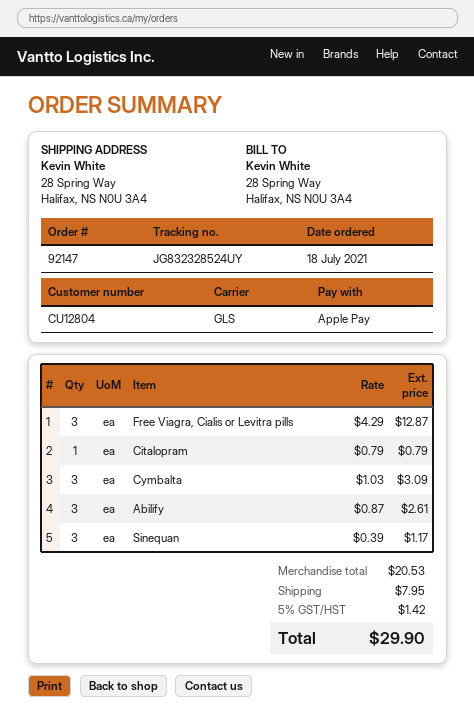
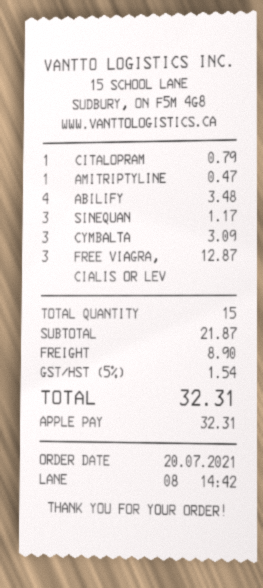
order date: 2021-07-18 -> 2021-07-20
Abilify: 3 for 2.61 -> 4 for 3.48
AMITRIPTYLINE: none -> 1 for 0.47
subtotal: 20.53 -> 21.87
shipping: 7.95 -> 8.90
tax: 5% = 1.42 -> 5% = 1.54
total: 29.90 -> 32.31

